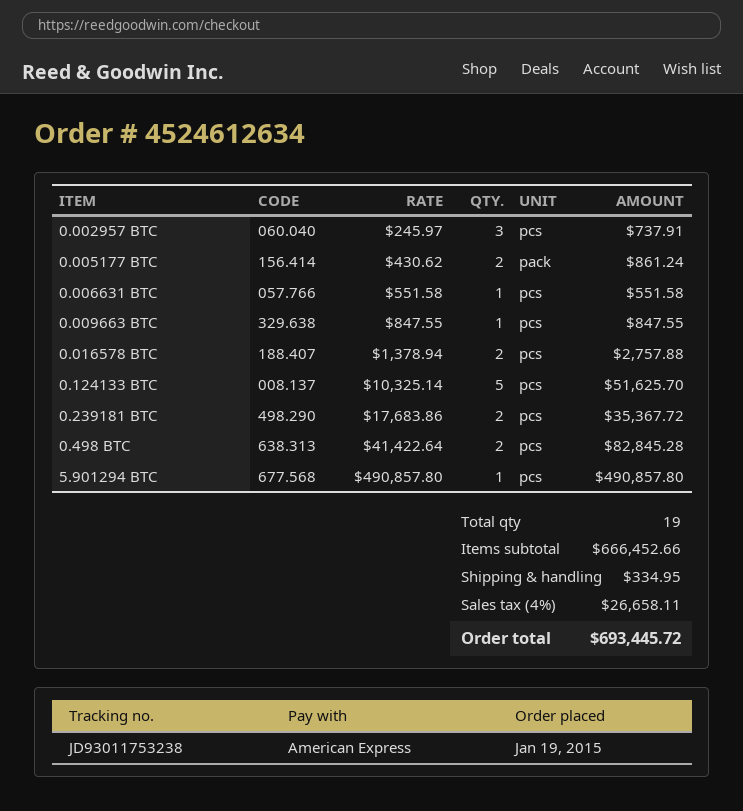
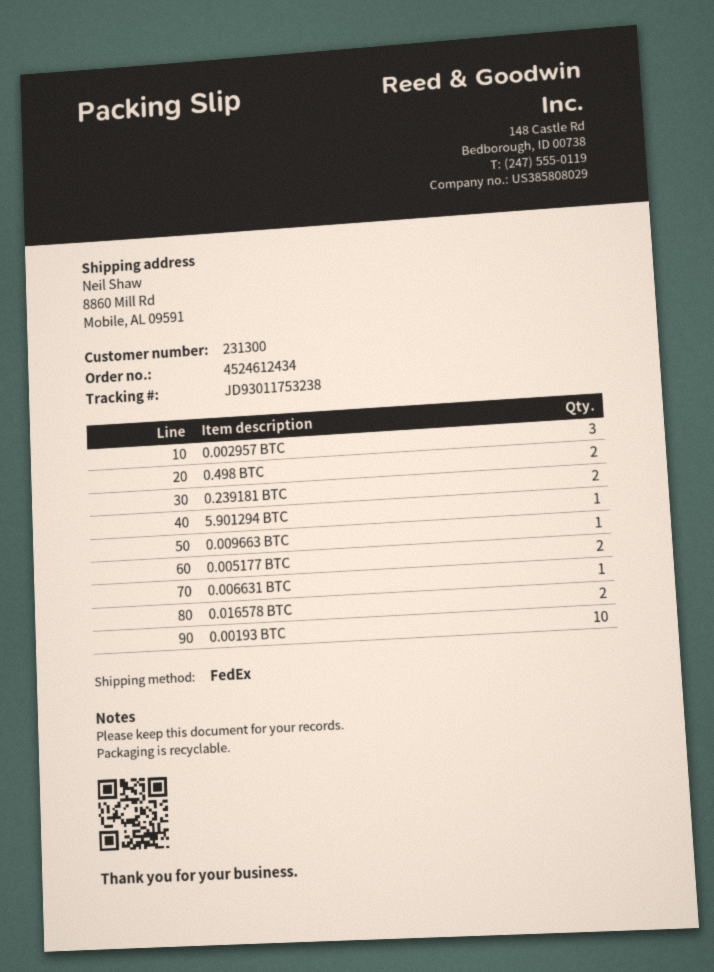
order number: 4524612634 -> 4524612434
0.124133 BTC: 5 -> none
0.00193 BTC: none -> 10

